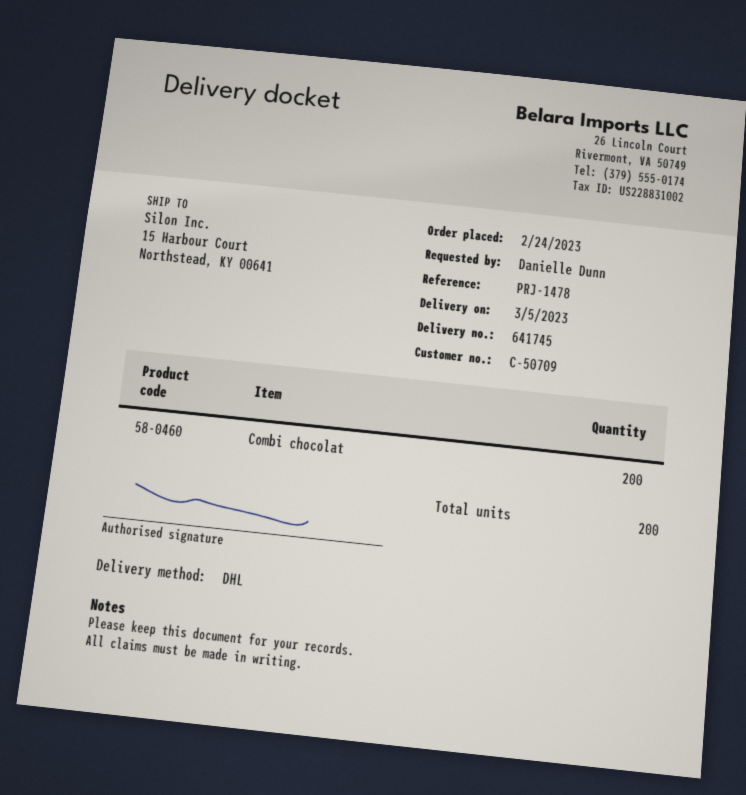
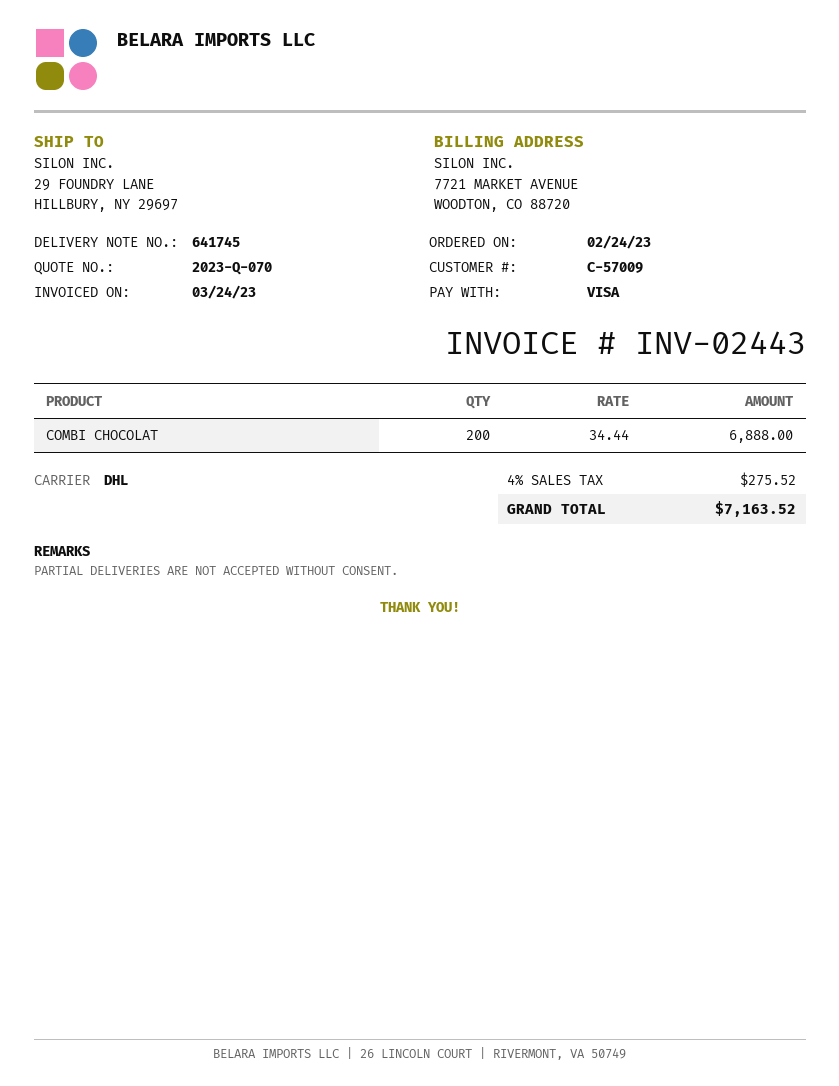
customer number: C-50709 -> C-57009
ship to: 15 Harbour Court, Northstead, KY 00641 -> 29 FOUNDRY LANE, HILLBURY, NY 29697

